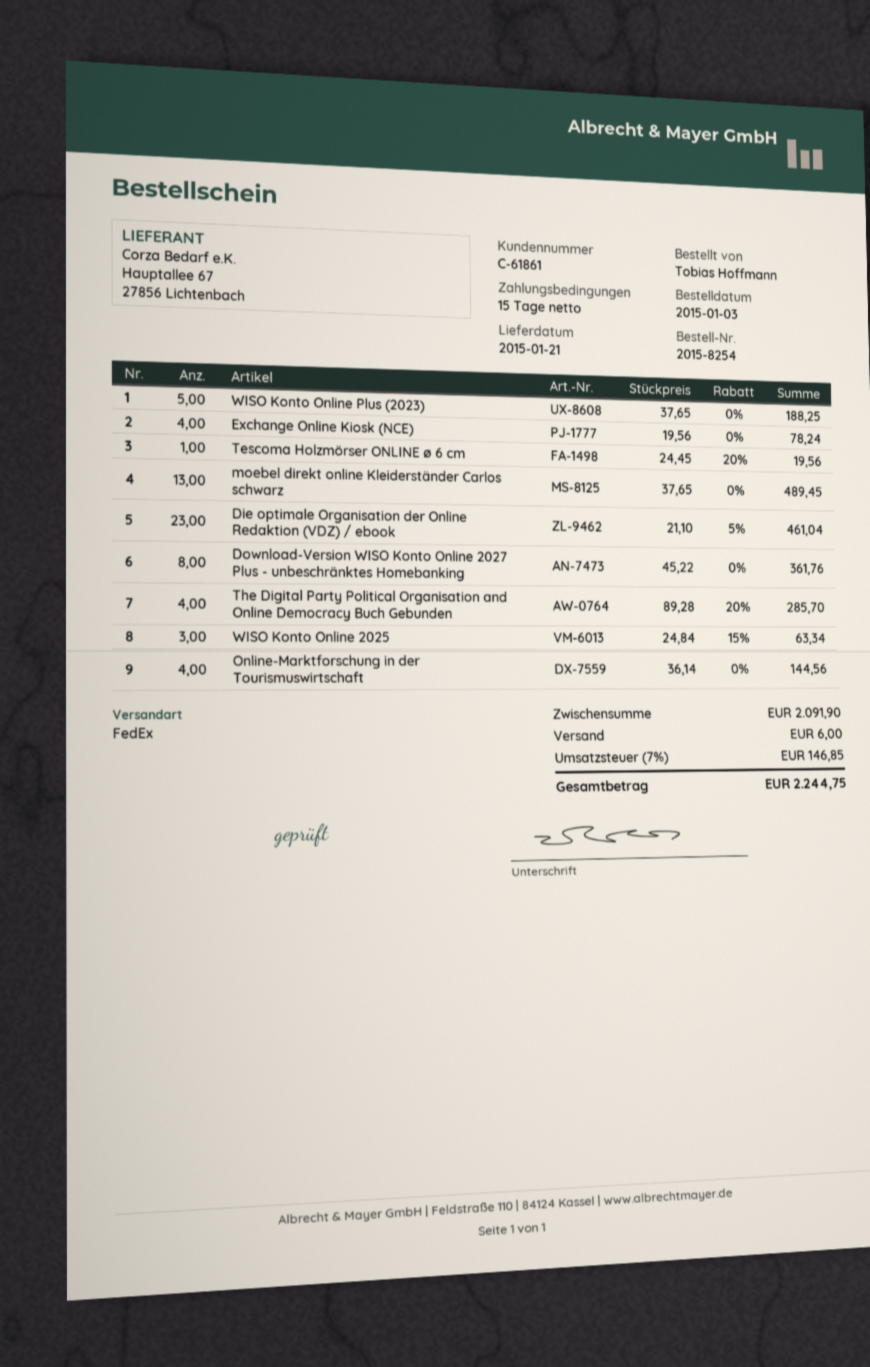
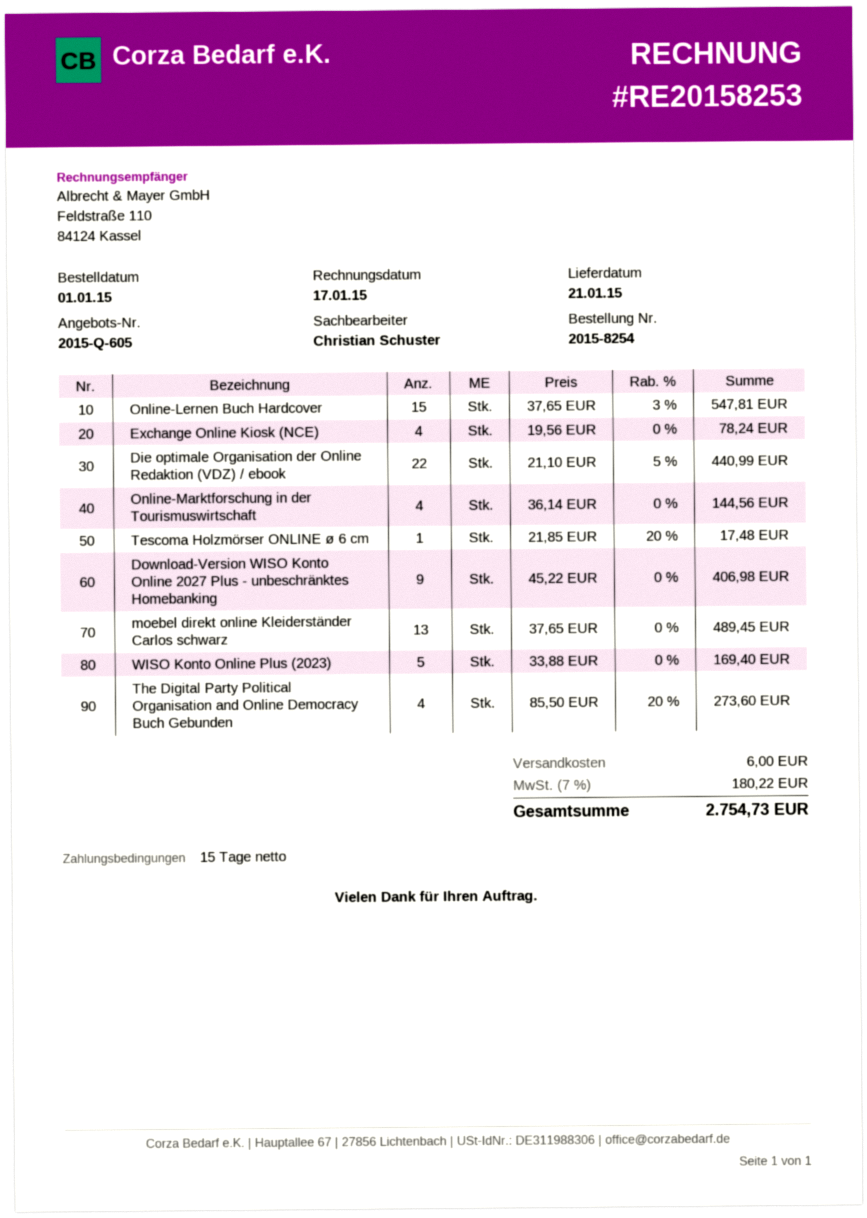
order date: 2015-01-03 -> 2015-01-01
WISO Konto Online Plus (2023): 5 x 37.65 = 188.25 -> 5 x 33.88 = 169.40
Tescoma Holzmörser ONLINE ø 6 cm: 1 x 24.45 - 20% = 19.56 -> 1 x 21.85 - 20% = 17.48
Die optimale Organisation der Online Redaktion (VDZ) / ebook: 23 x 21.10 - 5% = 461.04 -> 22 x 21.10 - 5% = 440.99
Download-Version WISO Konto Online 2027 Plus - unbeschränktes Homebanking: 8 x 45.22 = 361.76 -> 9 x 45.22 = 406.98
The Digital Party Political Organisation and Online Democracy Buch Gebunden: 4 x 89.28 - 20% = 285.70 -> 4 x 85.50 - 20% = 273.60
WISO Konto Online 2025: 3 x 24.84 - 15% = 63.34 -> none
Online-Lernen Buch Hardcover: none -> 15 x 37.65 - 3% = 547.81
tax: 7% = 146.85 -> 7% = 180.22
total: 2244.75 -> 2754.73

